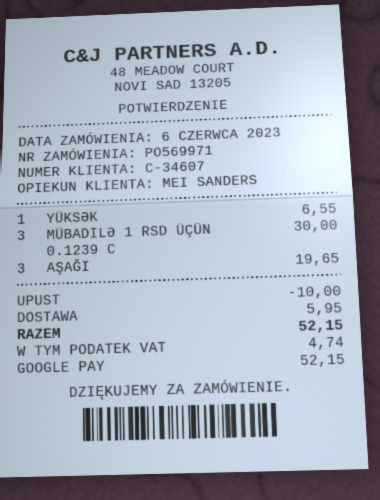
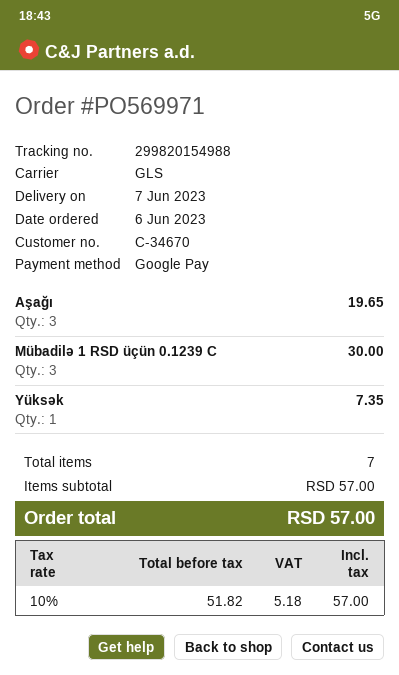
customer number: C-34607 -> C-34670
YÜKSƏK: 1 for 6.55 -> 1 for 7.35
discount: 10.00 -> none
shipping: 5.95 -> none
tax: 4.74 -> 5.18
total: 52.15 -> 57.00

